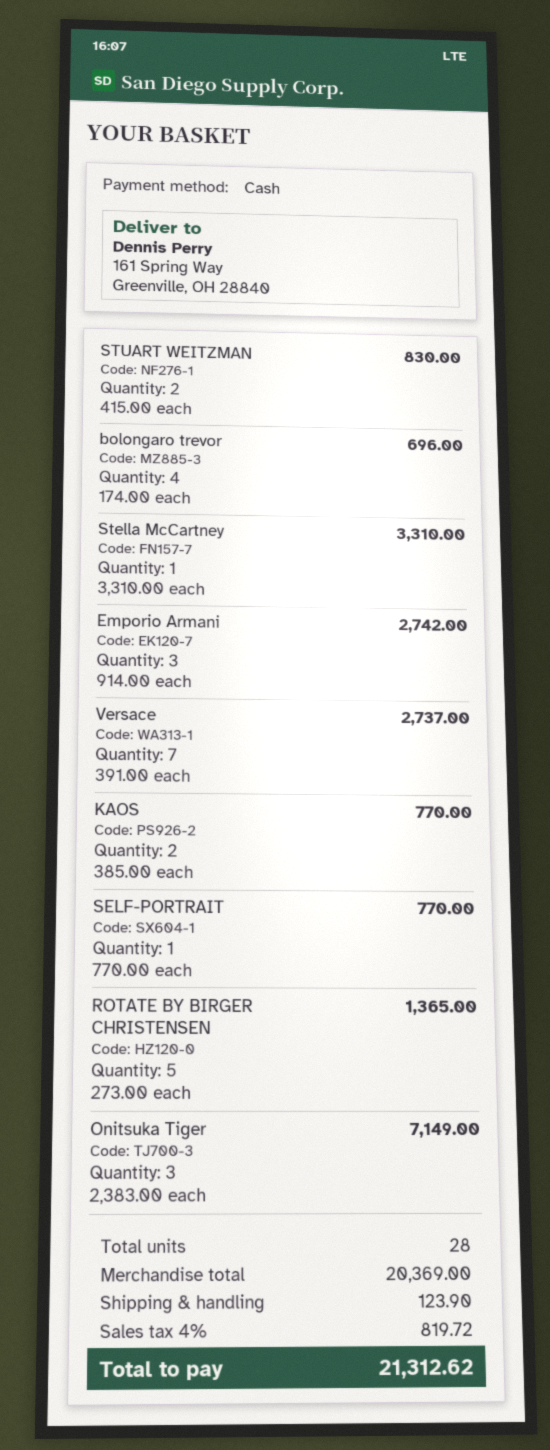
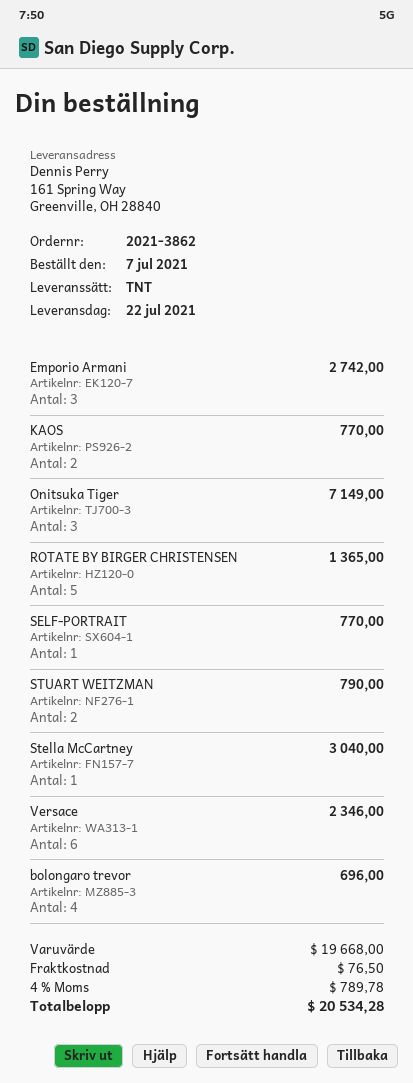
STUART WEITZMAN: 2 for 830.00 -> 2 for 790.00
Stella McCartney: 1 for 3310.00 -> 1 for 3040.00
Versace: 7 for 2737.00 -> 6 for 2346.00
subtotal: 20369.00 -> 19668.00
shipping: 123.90 -> 76.50
tax: 4% = 819.72 -> 4% = 789.78
total: 21312.62 -> 20534.28

